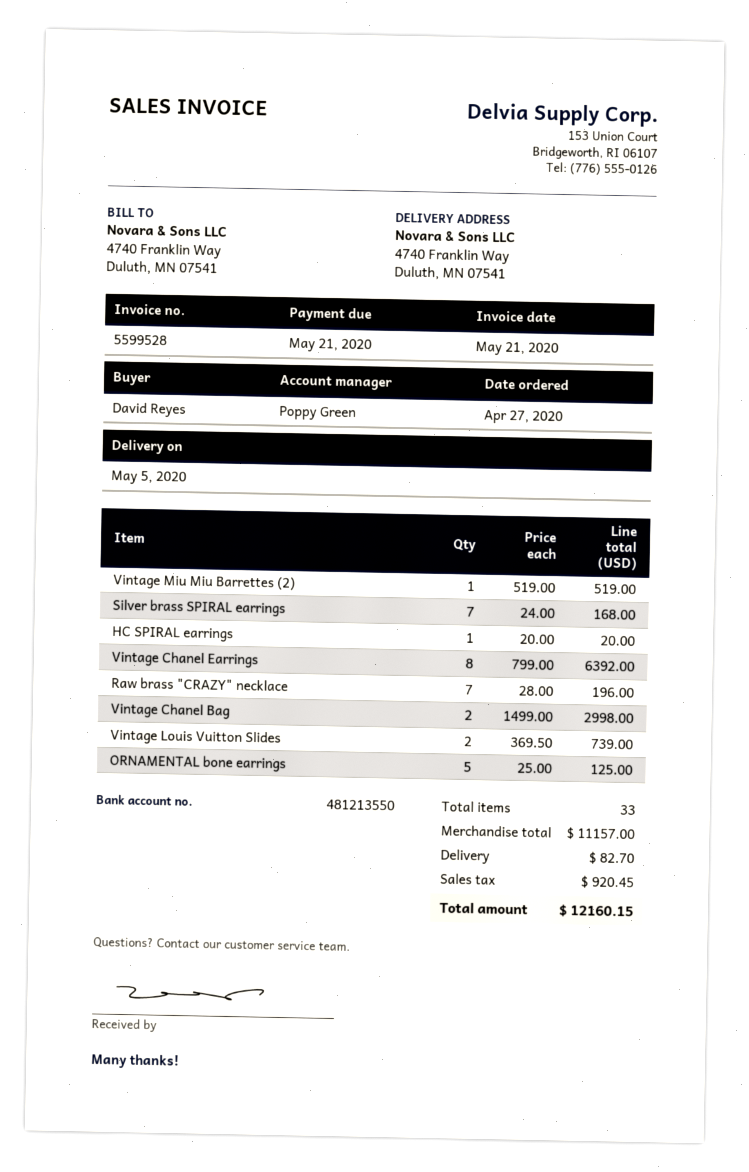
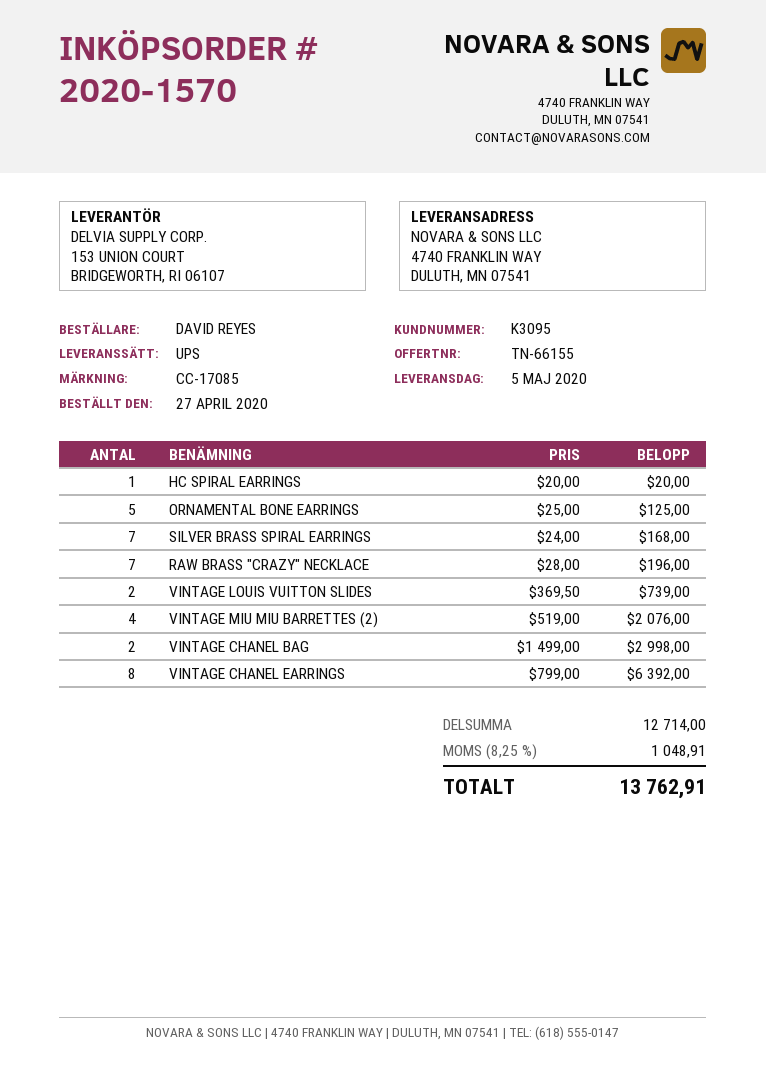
Vintage Miu Miu Barrettes (2): 1 x 519.00 = 519.00 -> 4 x 519.00 = 2076.00
subtotal: 11157.00 -> 12714.00
shipping: 82.70 -> none
tax: 920.45 -> 1048.91
total: 12160.15 -> 13762.91

